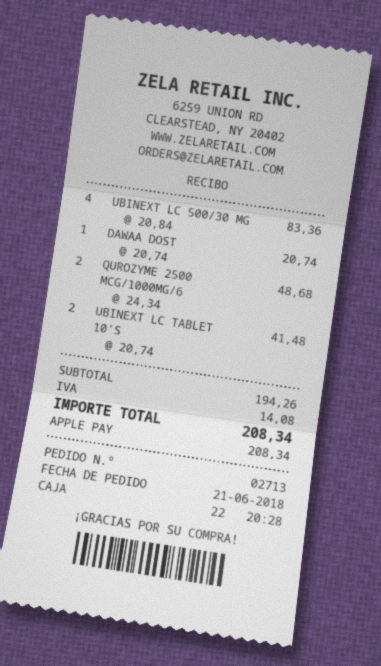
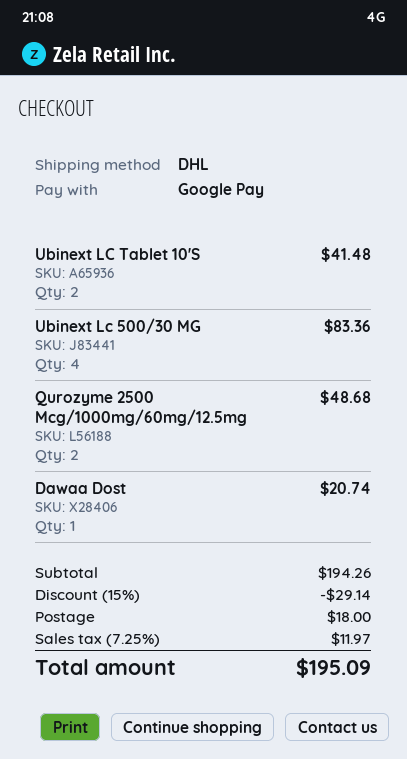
payment method: Apple Pay -> Google Pay
discount: none -> 15% = 29.14
shipping: none -> 18.00
tax: 14.08 -> 11.97
total: 208.34 -> 195.09

